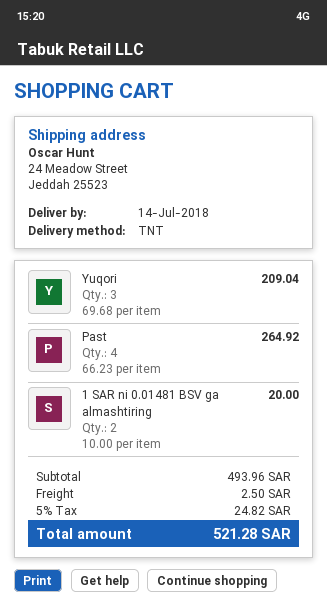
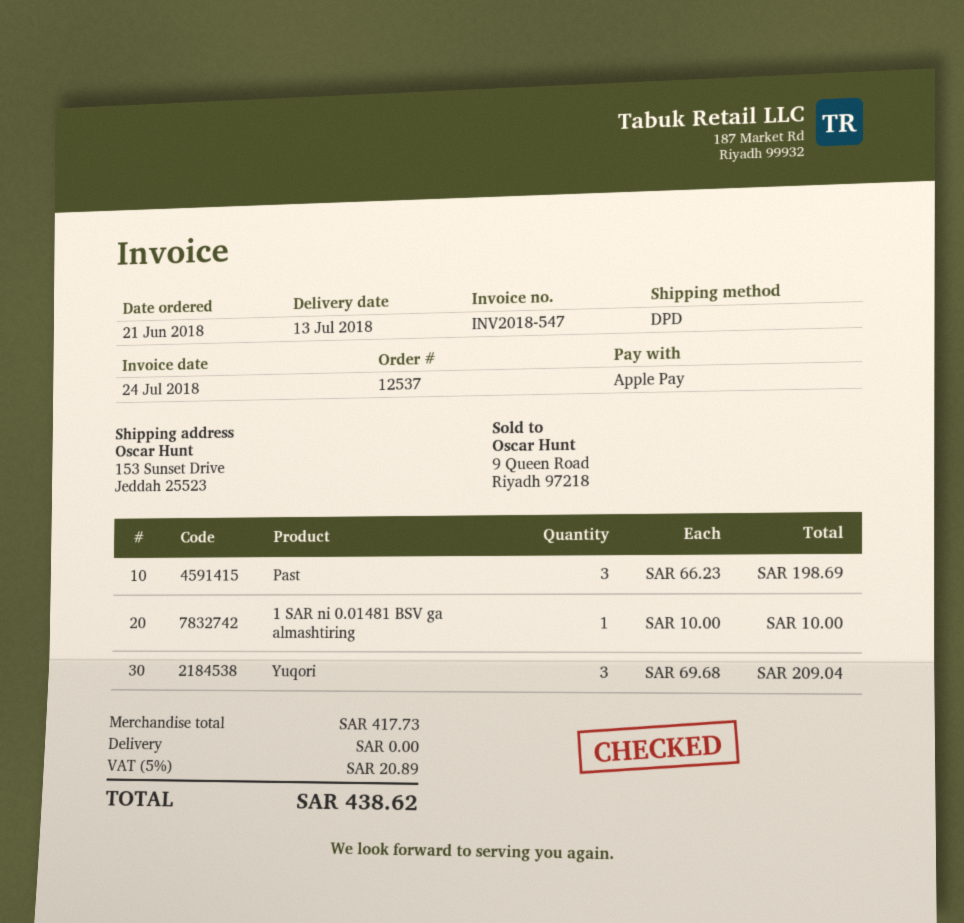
delivery date: 2018-07-14 -> 2018-07-13
shipping method: TNT -> DPD
ship to: 24 Meadow Street, Jeddah 25523 -> 153 Sunset Drive, Jeddah 25523
Past: 4 x 66.23 = 264.92 -> 3 x 66.23 = 198.69
1 SAR ni 0.01481 BSV ga almashtiring: 2 x 10.00 = 20.00 -> 1 x 10.00 = 10.00
subtotal: 493.96 -> 417.73
shipping: 2.50 -> 0.00
tax: 5% = 24.82 -> 5% = 20.89
total: 521.28 -> 438.62

